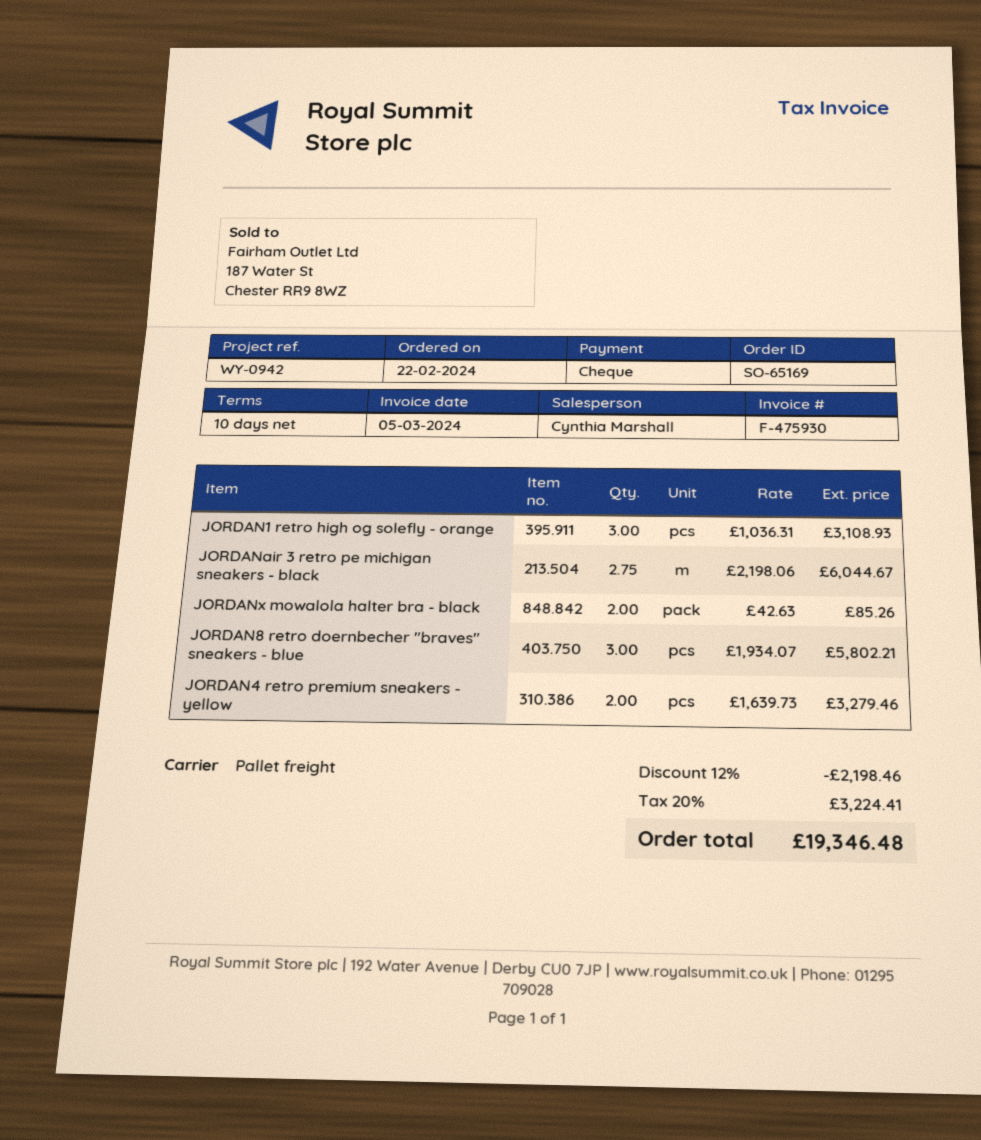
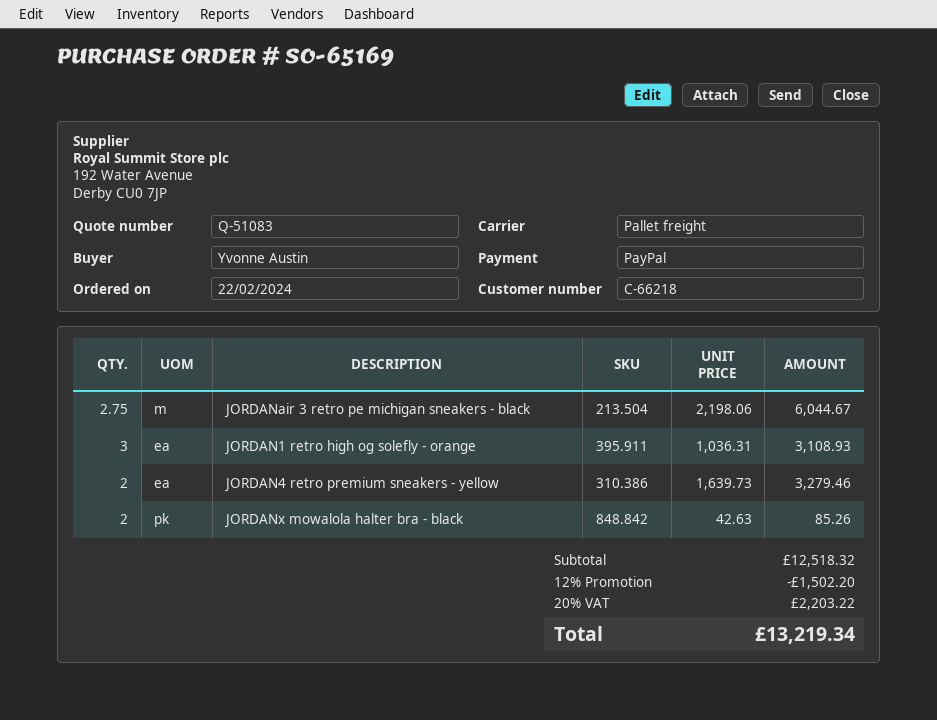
payment method: cheque -> PayPal
JORDAN8 retro doernbecher "braves" sneakers - blue: 3 x 1934.07 = 5802.21 -> none
discount: 12% = 2198.46 -> 12% = 1502.20
tax: 20% = 3224.41 -> 20% = 2203.22
total: 19346.48 -> 13219.34

